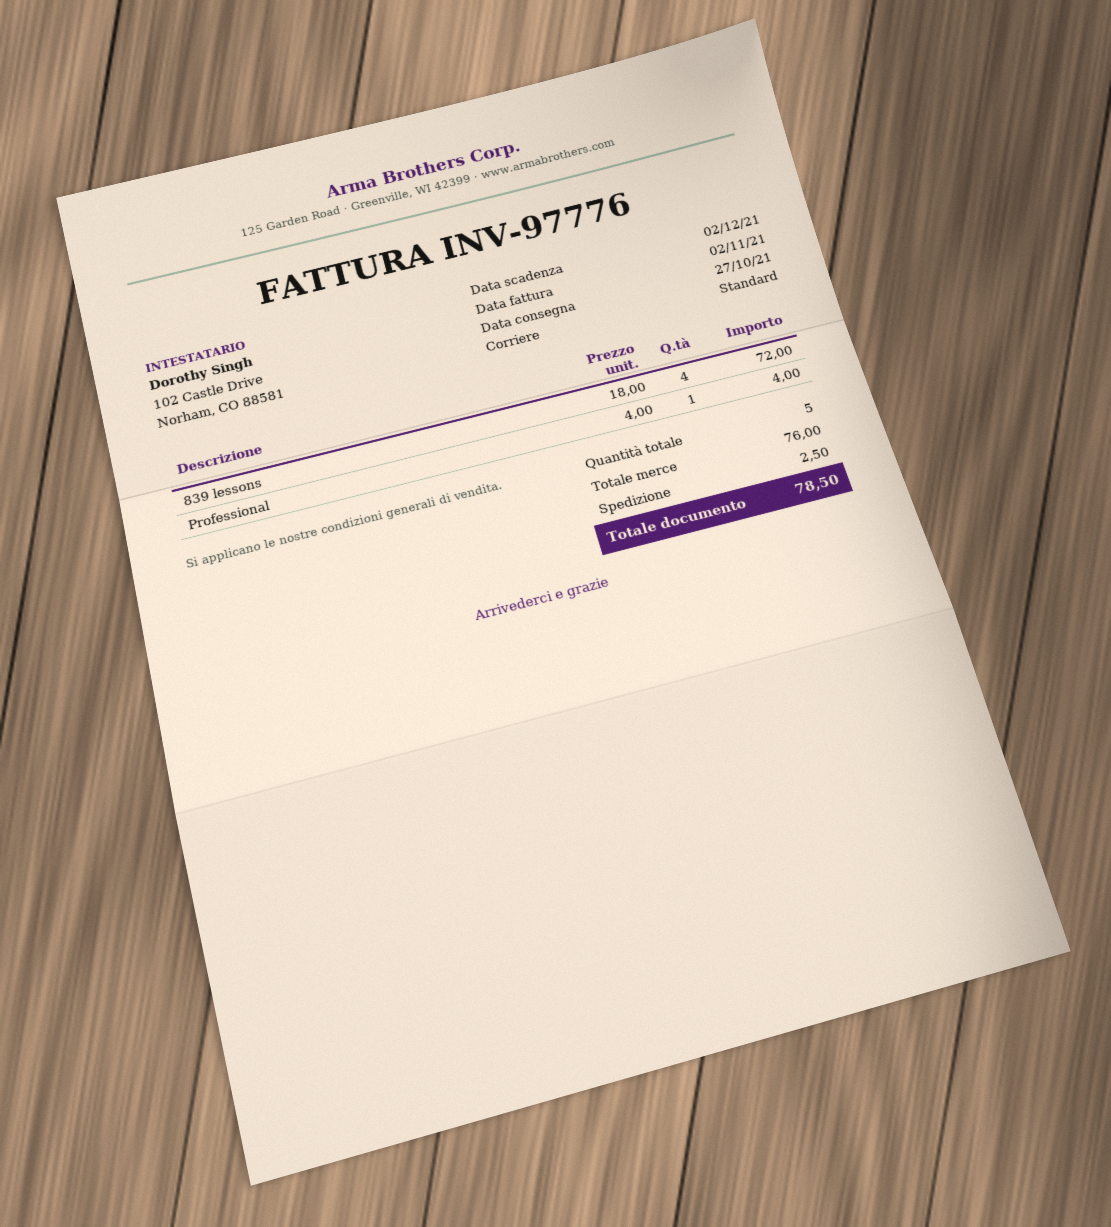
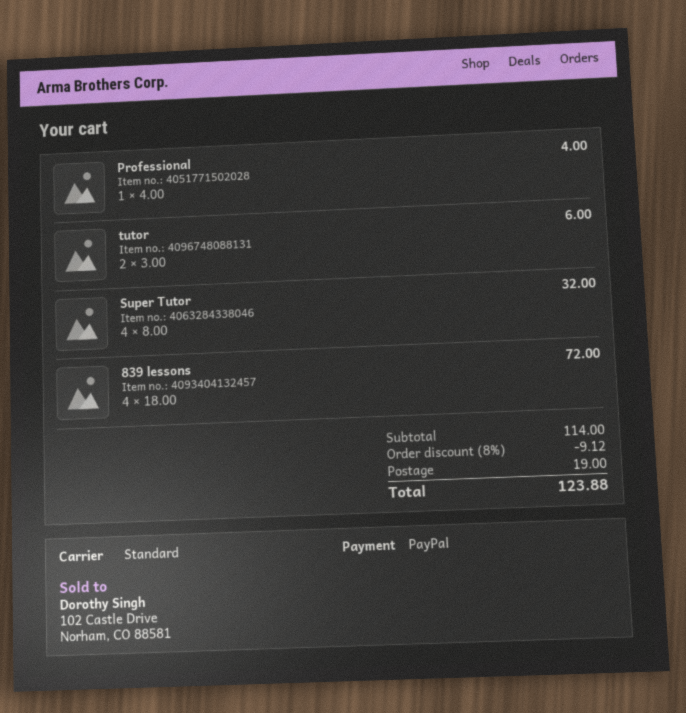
tutor: none -> 2 x 3.00 = 6.00
Super Tutor: none -> 4 x 8.00 = 32.00
subtotal: 76.00 -> 114.00
discount: none -> 8% = 9.12
shipping: 2.50 -> 19.00
total: 78.50 -> 123.88

